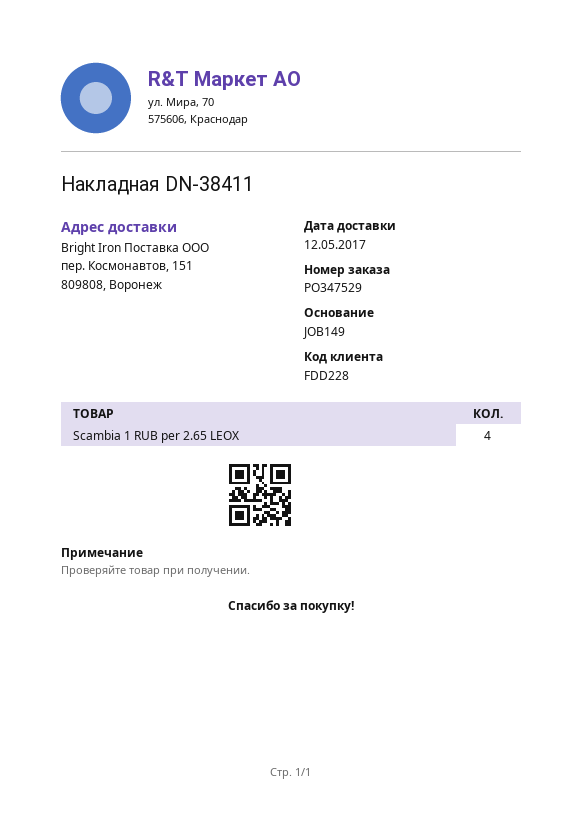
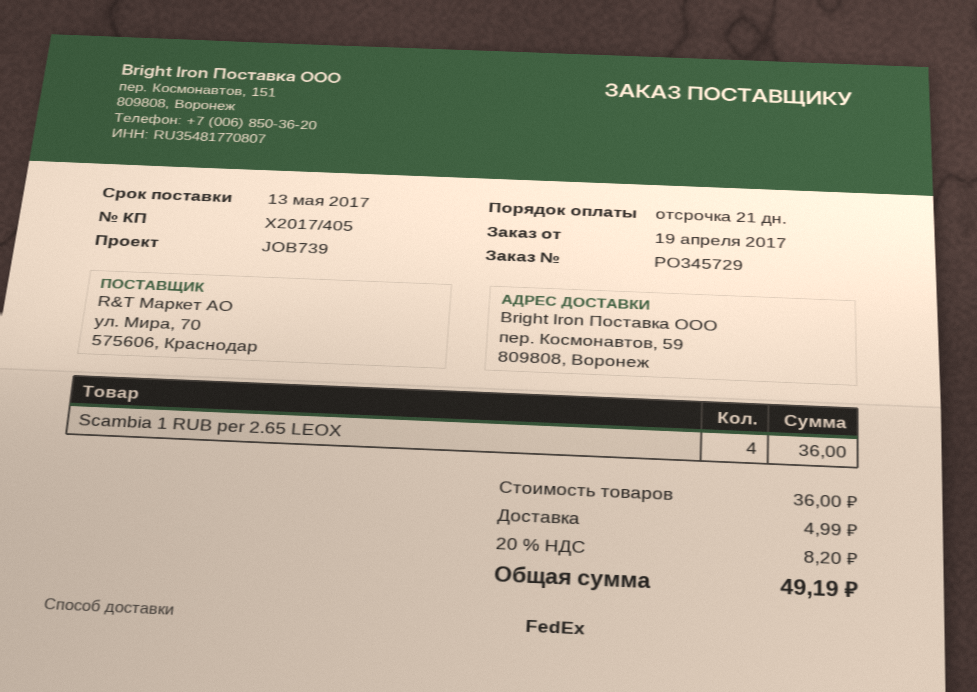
order number: PO347529 -> PO345729
delivery date: 2017-05-12 -> 2017-05-13
reference: JOB149 -> JOB739
ship to: пер. Космонавтов, 151, 809808, Воронеж -> пер. Космонавтов, 59, 809808, Воронеж

